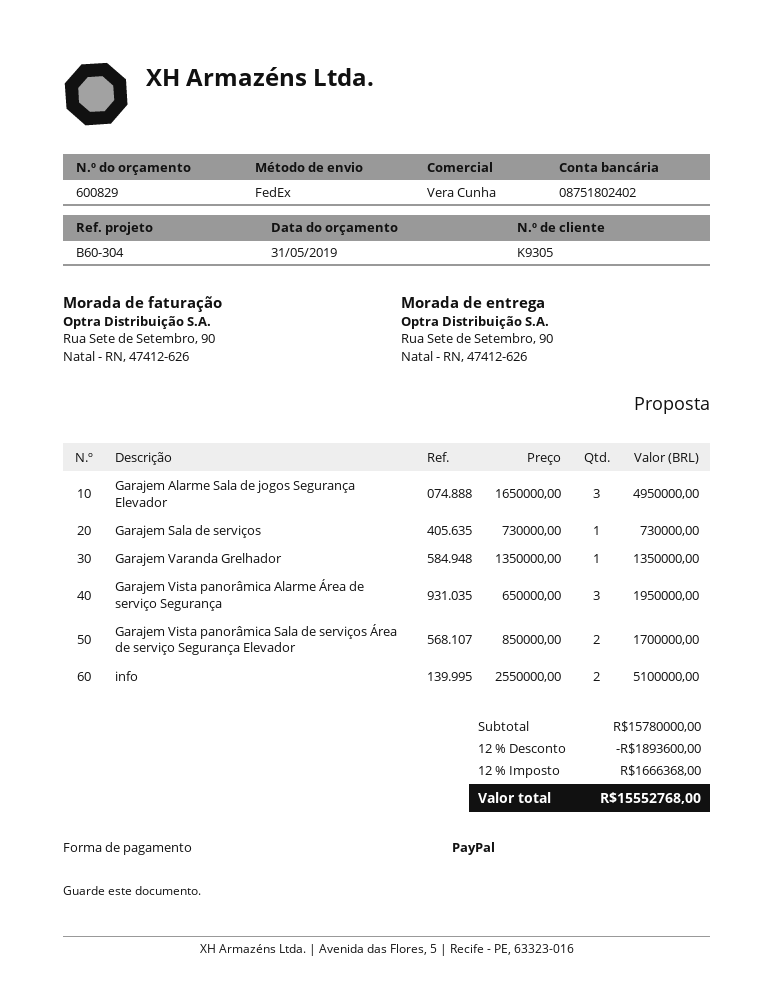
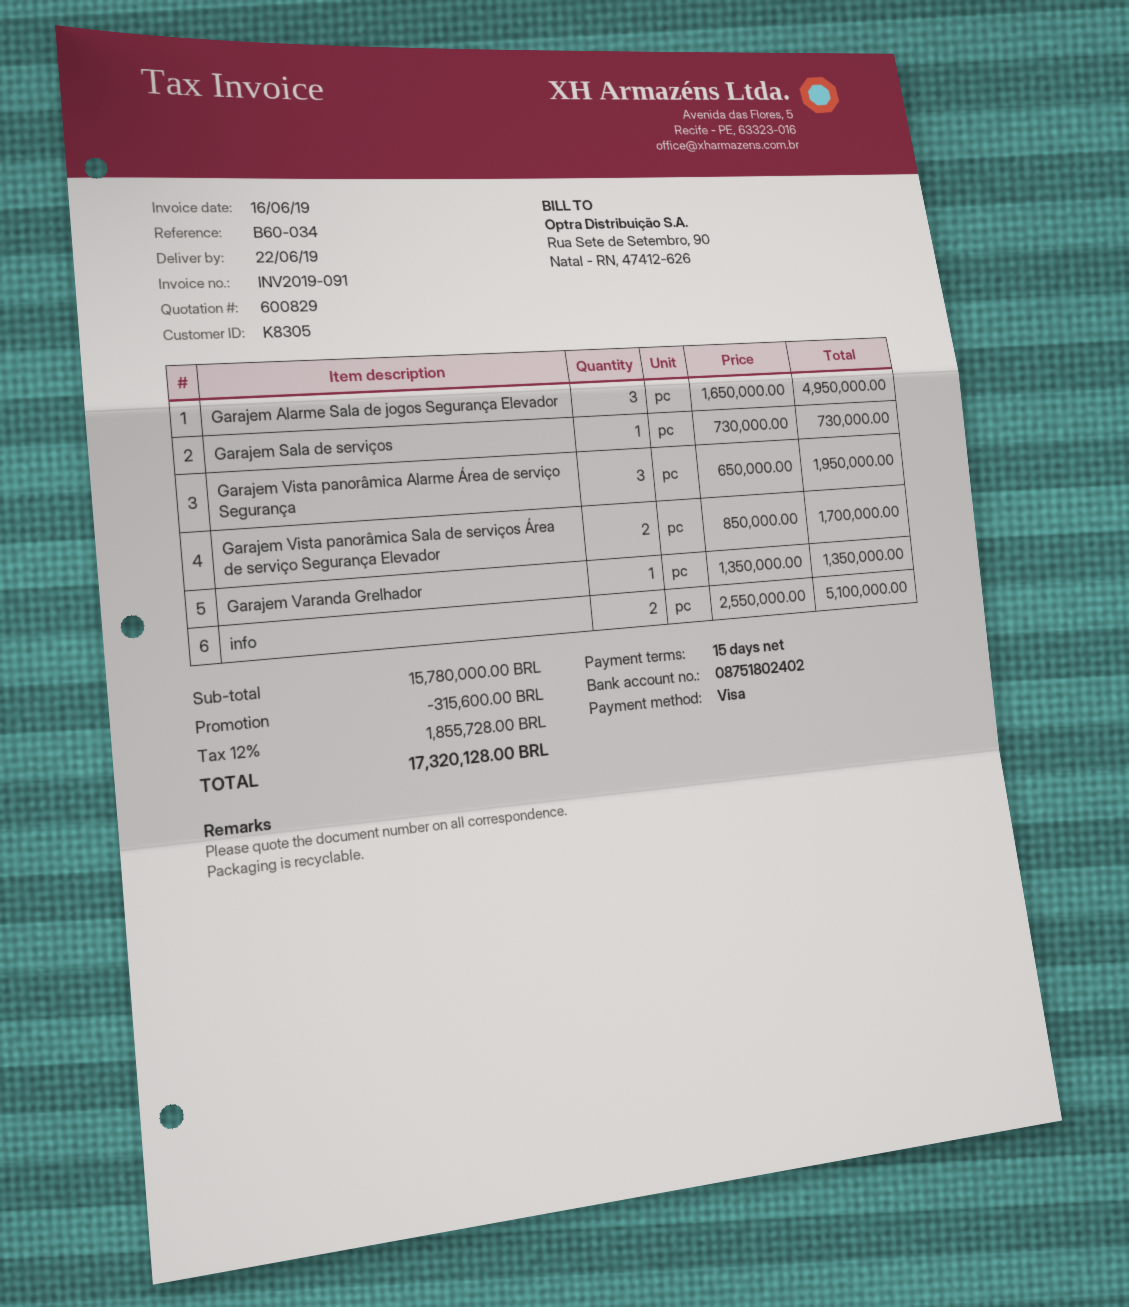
customer number: K9305 -> K8305
reference: B60-304 -> B60-034
payment method: PayPal -> Visa
discount: 1893600.00 -> 315600.00
tax: 12% = 1666368.00 -> 12% = 1855728.00
total: 15552768.00 -> 17320128.00

